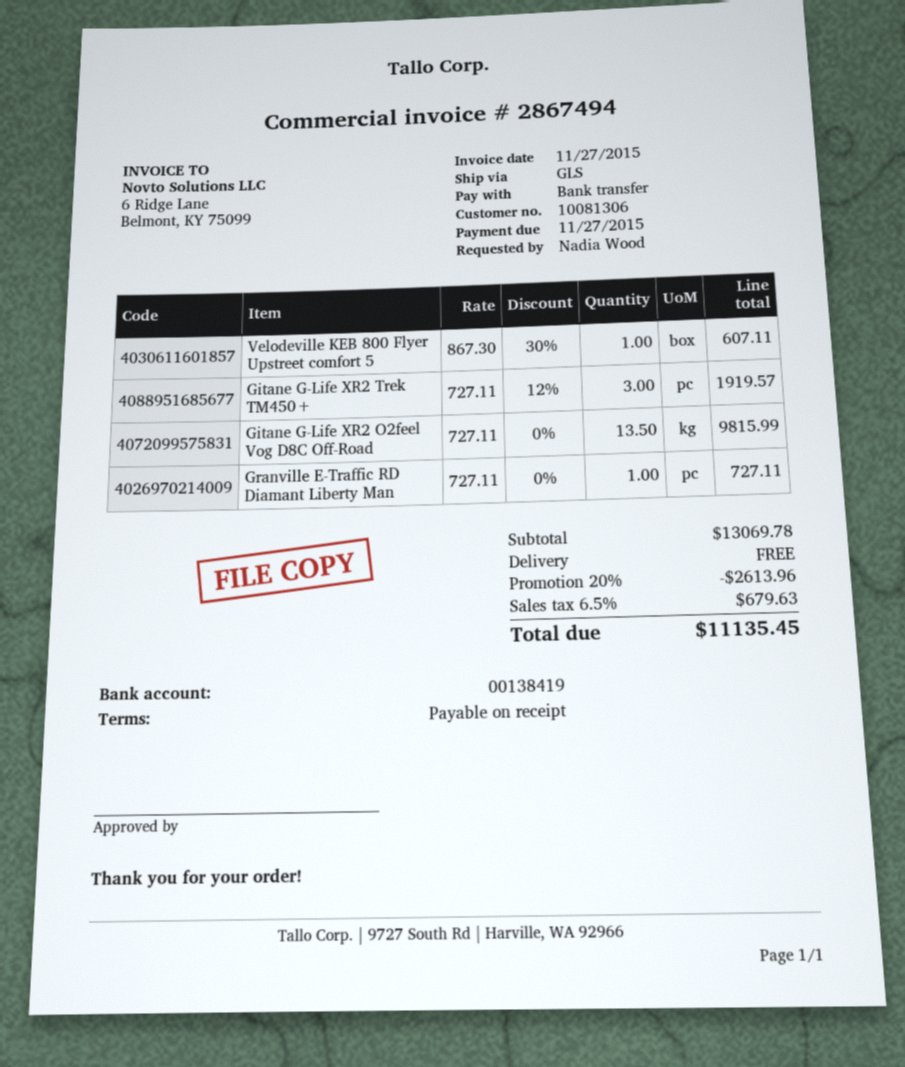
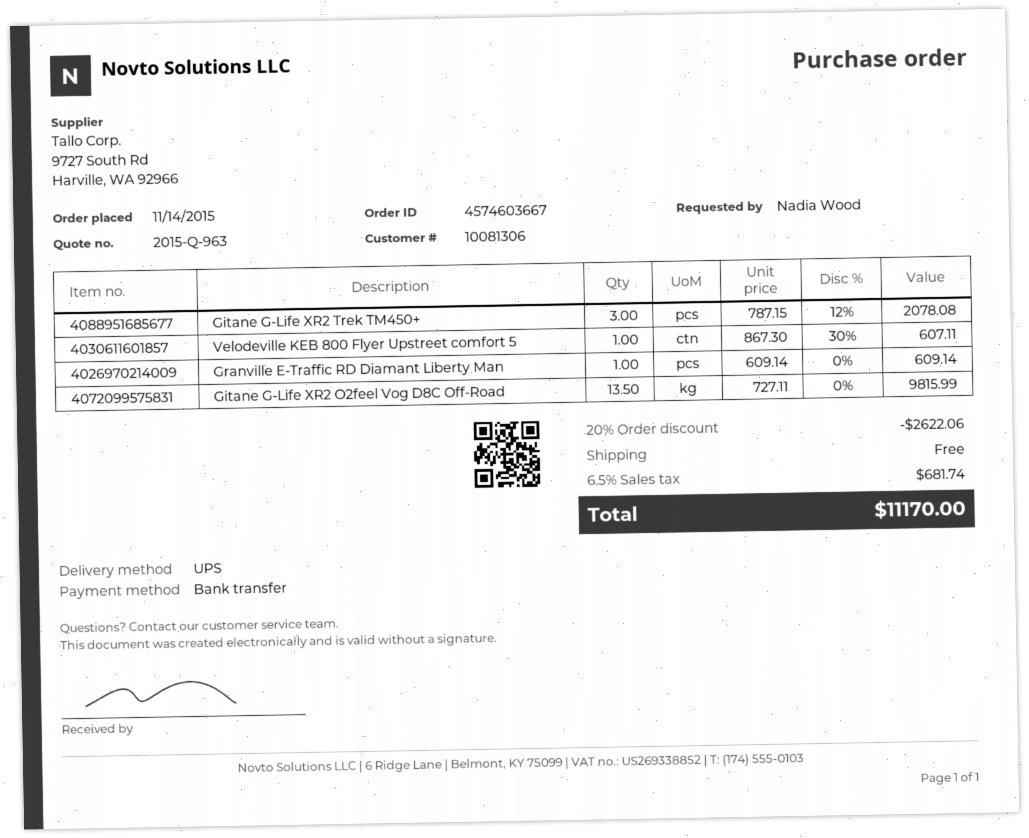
shipping method: GLS -> UPS
Gitane G-Life XR2 Trek TM450+: 3 x 727.11 - 12% = 1919.57 -> 3 x 787.15 - 12% = 2078.08
Granville E-Traffic RD Diamant Liberty Man: 1 x 727.11 = 727.11 -> 1 x 609.14 = 609.14
discount: 20% = 2613.96 -> 20% = 2622.06
tax: 6.5% = 679.63 -> 6.5% = 681.74
total: 11135.45 -> 11170.00

